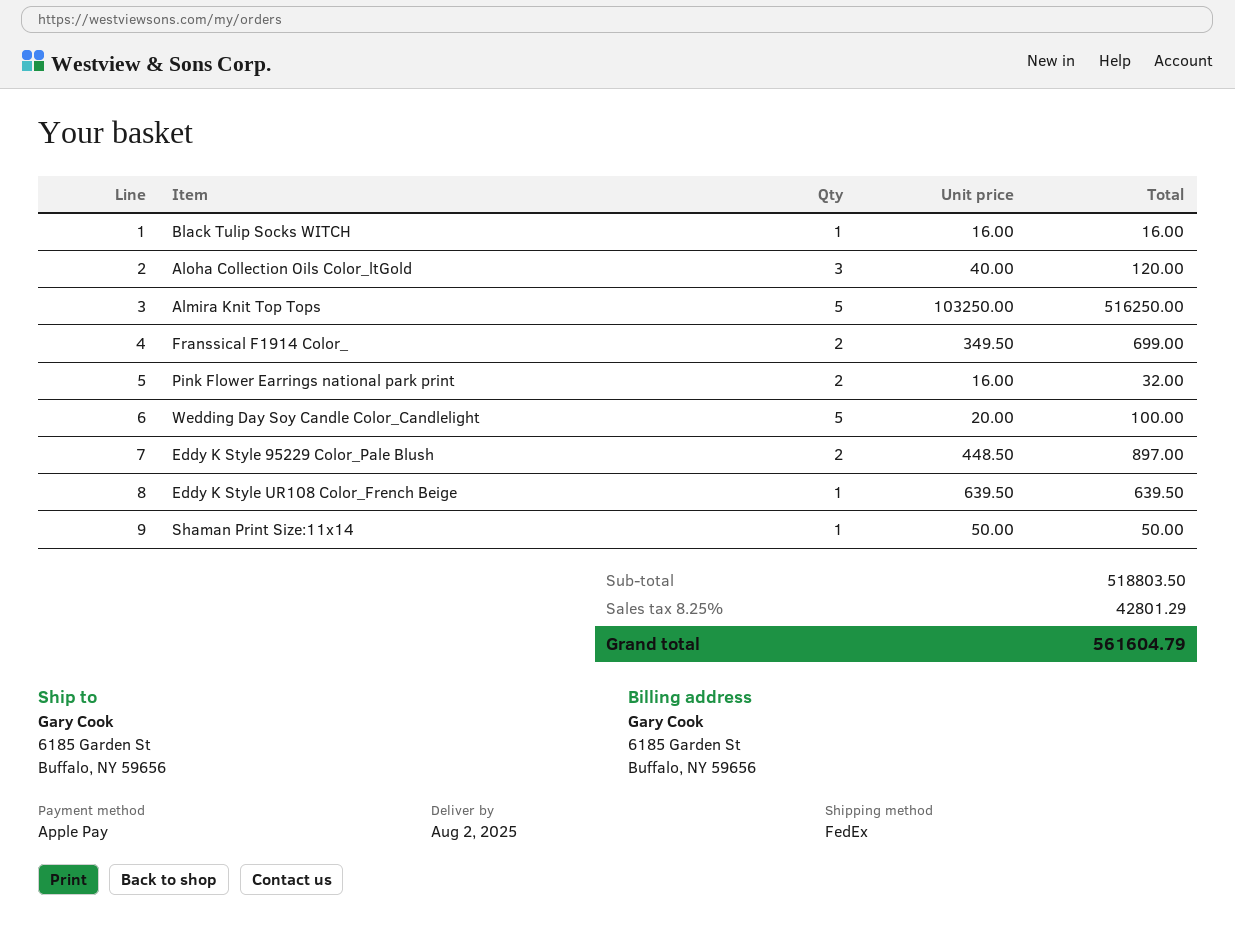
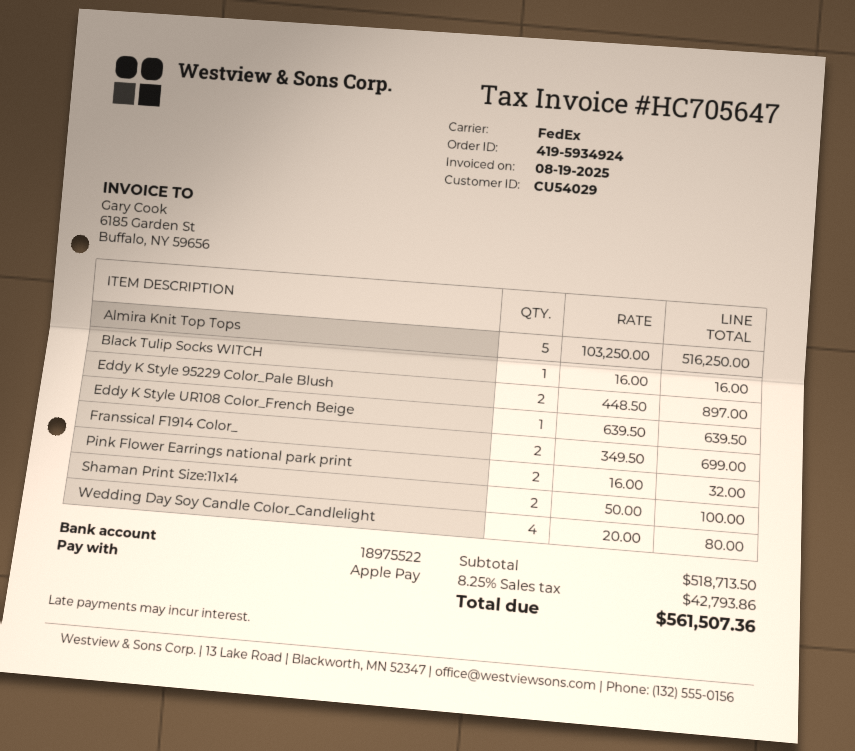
Aloha Collection Oils Color_ltGold: 3 x 40.00 = 120.00 -> none
Wedding Day Soy Candle Color_Candlelight: 5 x 20.00 = 100.00 -> 4 x 20.00 = 80.00
Shaman Print Size:11x14: 1 x 50.00 = 50.00 -> 2 x 50.00 = 100.00
subtotal: 518803.50 -> 518713.50
tax: 8.25% = 42801.29 -> 8.25% = 42793.86
total: 561604.79 -> 561507.36

